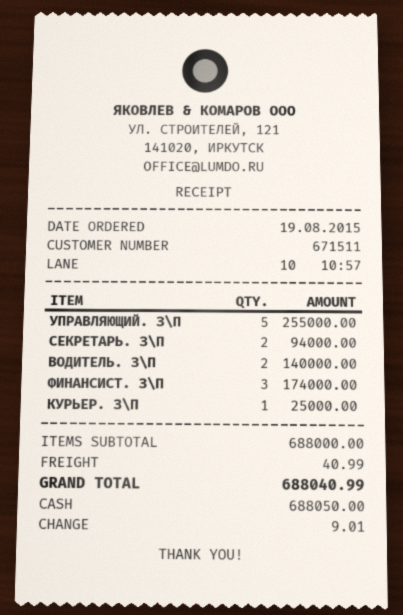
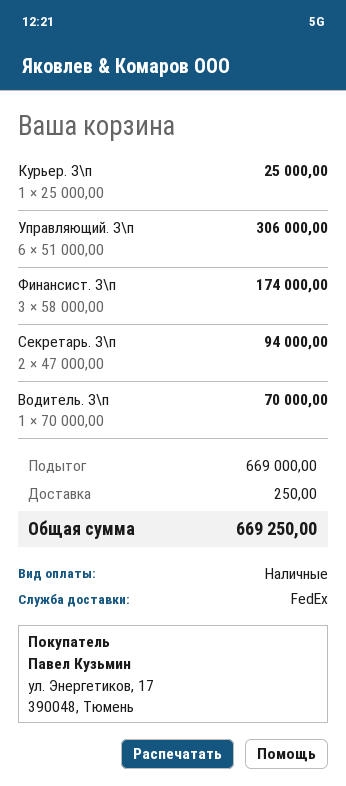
УПРАВЛЯЮЩИЙ. З\П: 5 for 255000.00 -> 6 for 306000.00
ВОДИТЕЛЬ. З\П: 2 for 140000.00 -> 1 for 70000.00
subtotal: 688000.00 -> 669000.00
shipping: 40.99 -> 250.00
total: 688040.99 -> 669250.00

